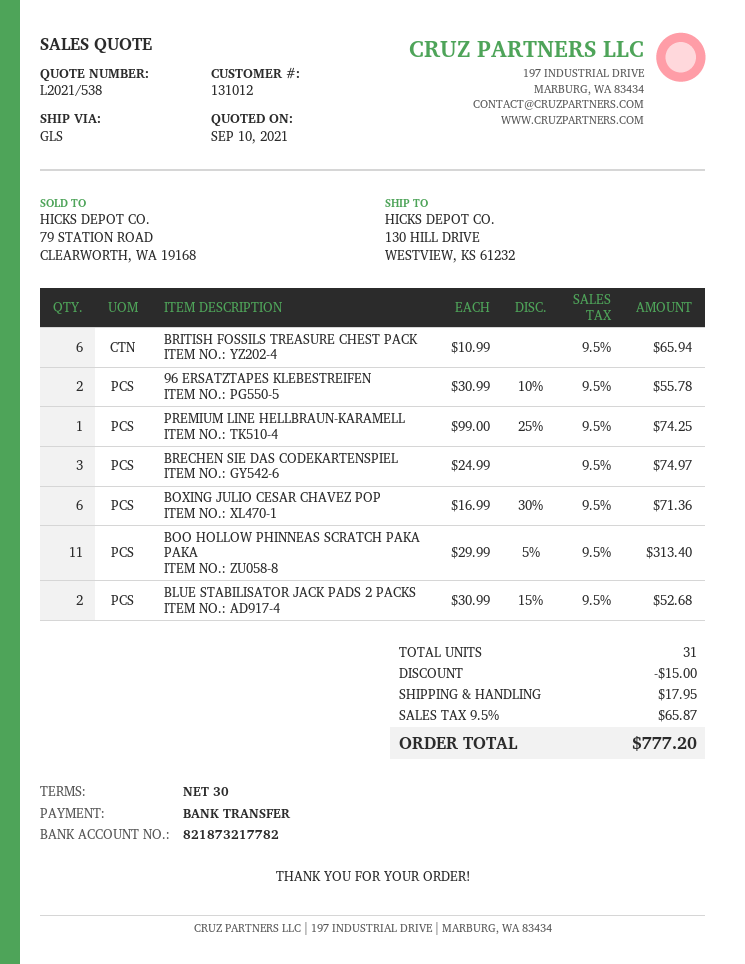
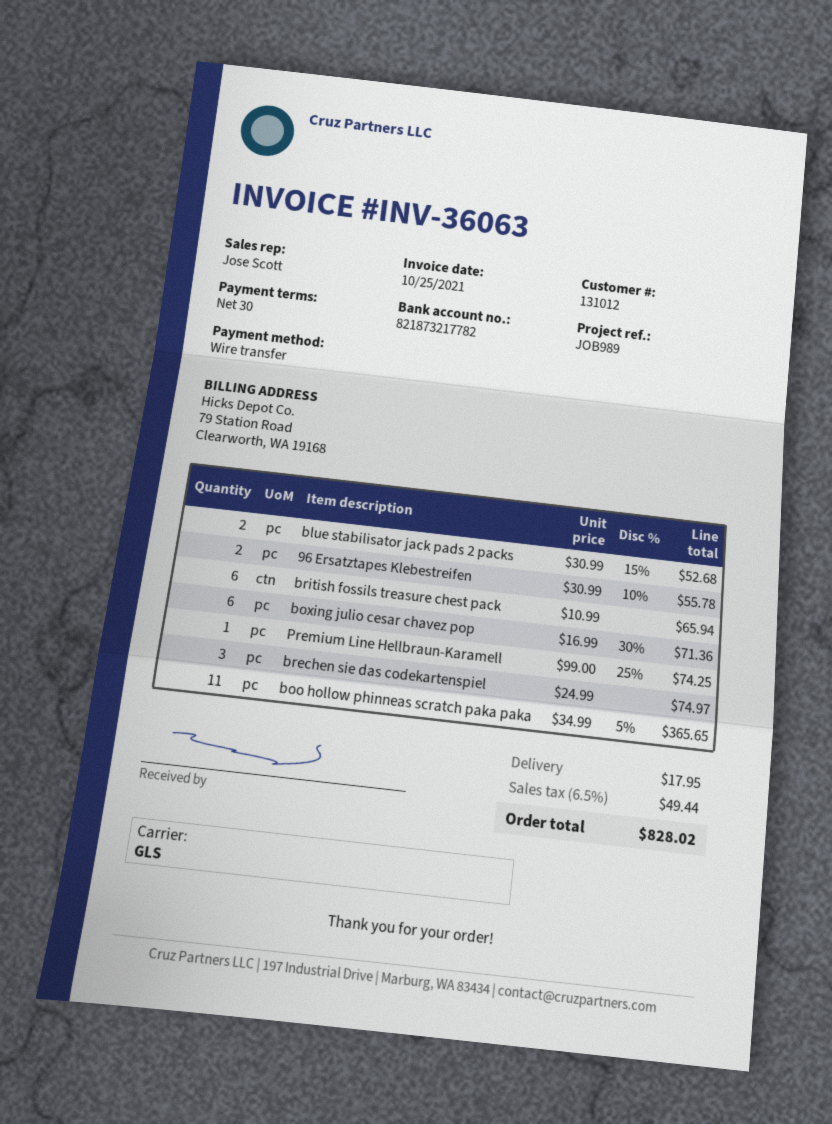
BOO HOLLOW PHINNEAS SCRATCH PAKA PAKA: 11 x 29.99 - 5% = 313.40 -> 11 x 34.99 - 5% = 365.65
discount: 15.00 -> none
tax: 9.5% = 65.87 -> 6.5% = 49.44
total: 777.20 -> 828.02

